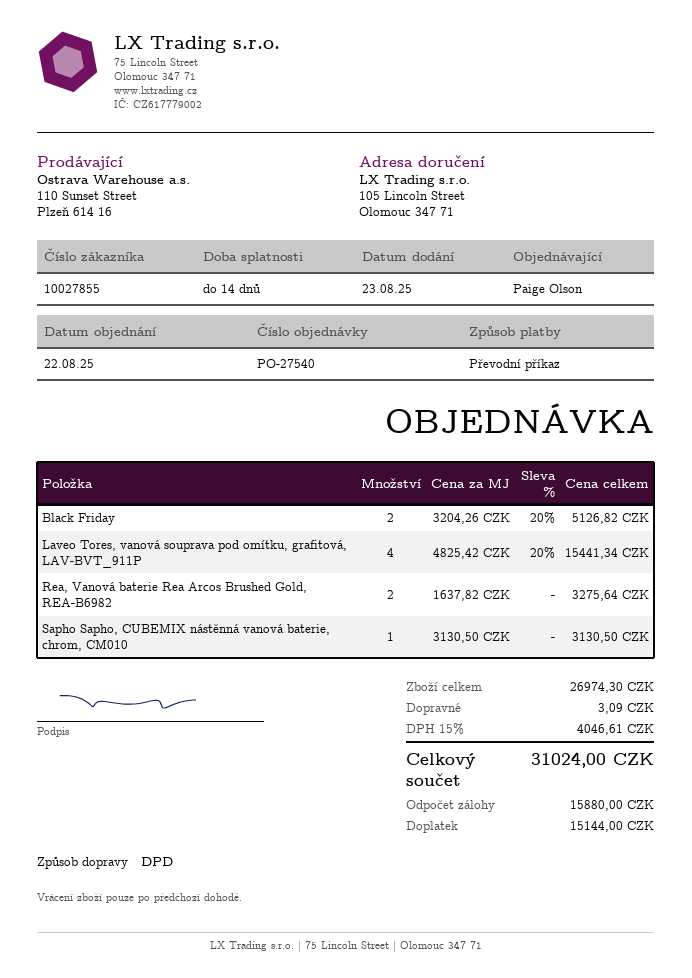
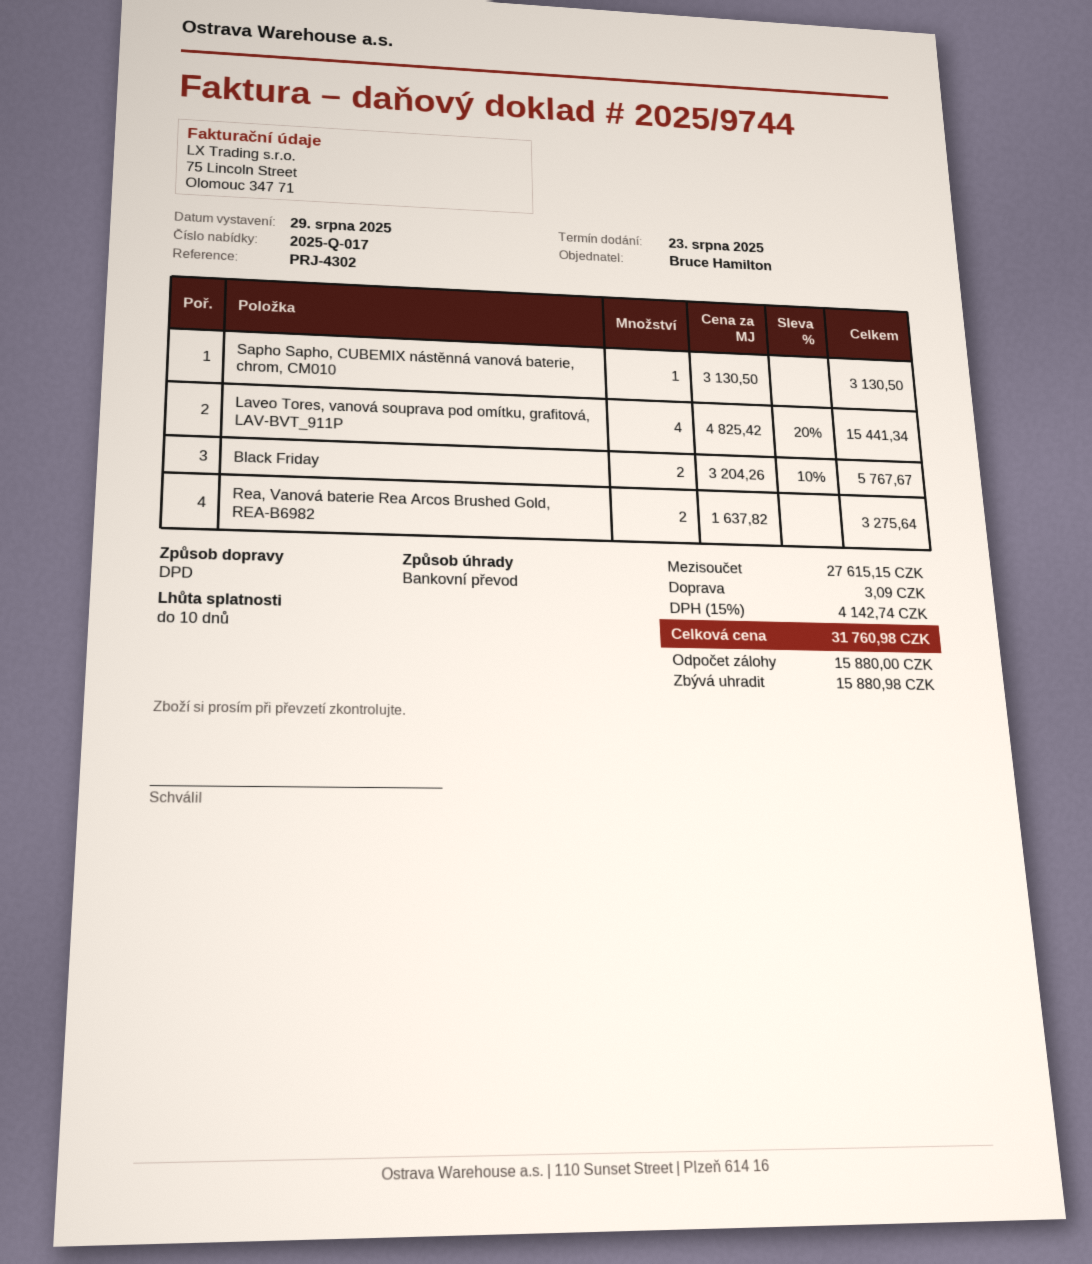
payment terms: 14 days -> 10 days
ordered by: Paige Olson -> Bruce Hamilton
Black Friday: 2 x 3204.26 - 20% = 5126.82 -> 2 x 3204.26 - 10% = 5767.67
subtotal: 26974.30 -> 27615.15
tax: 15% = 4046.61 -> 15% = 4142.74
total: 31024.00 -> 31760.98
balance: 15144.00 -> 15880.98

